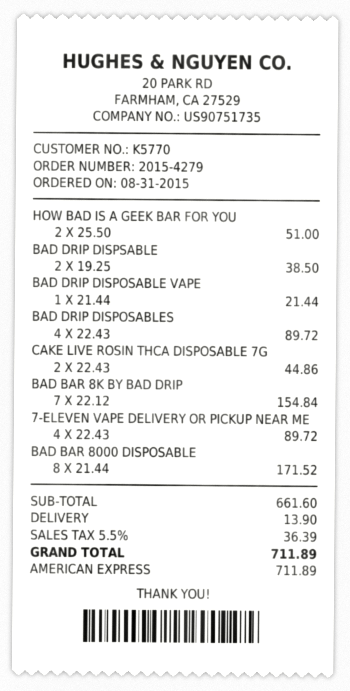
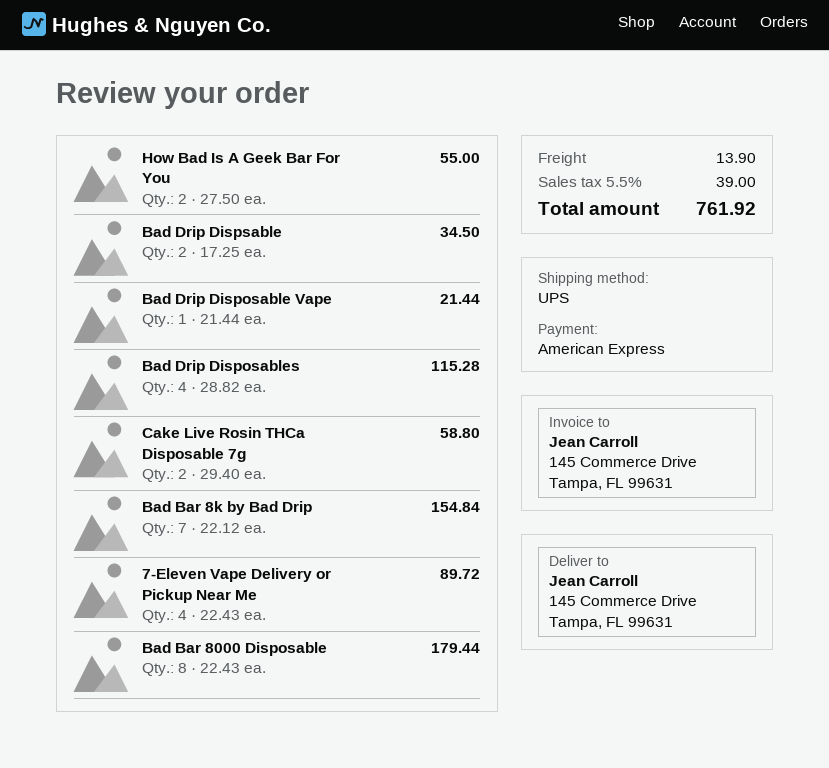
HOW BAD IS A GEEK BAR FOR YOU: 2 x 25.50 = 51.00 -> 2 x 27.50 = 55.00
BAD DRIP DISPSABLE: 2 x 19.25 = 38.50 -> 2 x 17.25 = 34.50
BAD DRIP DISPOSABLES: 4 x 22.43 = 89.72 -> 4 x 28.82 = 115.28
CAKE LIVE ROSIN THCA DISPOSABLE 7G: 2 x 22.43 = 44.86 -> 2 x 29.40 = 58.80
BAD BAR 8000 DISPOSABLE: 8 x 21.44 = 171.52 -> 8 x 22.43 = 179.44
tax: 5.5% = 36.39 -> 5.5% = 39.00
total: 711.89 -> 761.92

